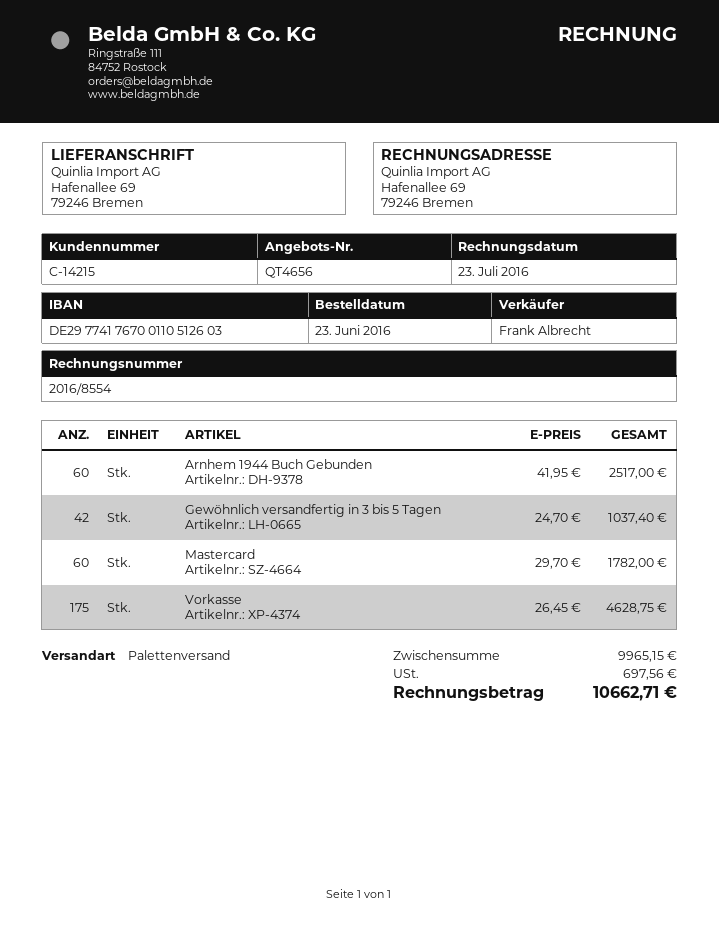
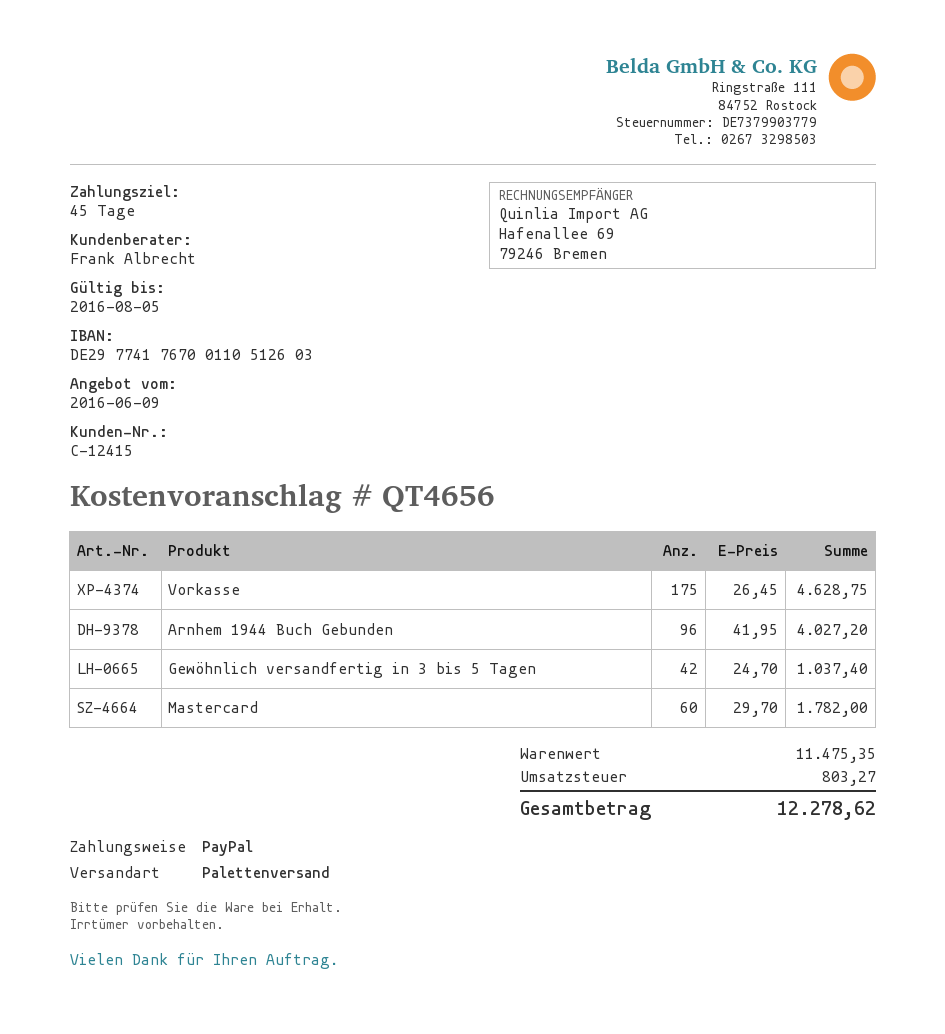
customer number: C-14215 -> C-12415
Arnhem 1944 Buch Gebunden: 60 x 41.95 = 2517.00 -> 96 x 41.95 = 4027.20
subtotal: 9965.15 -> 11475.35
tax: 697.56 -> 803.27
total: 10662.71 -> 12278.62

